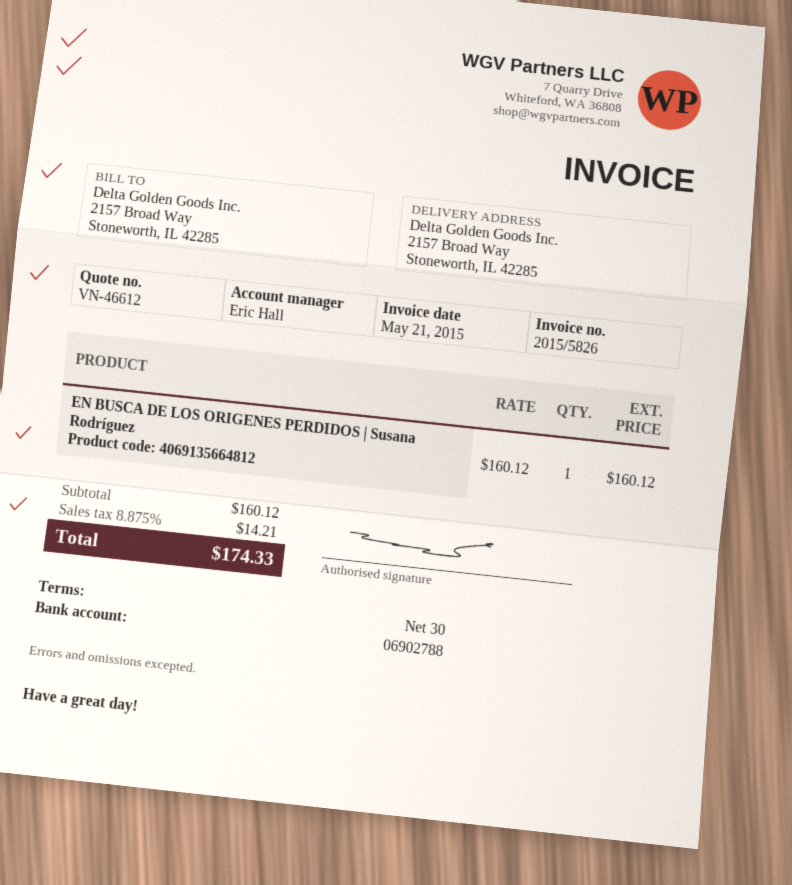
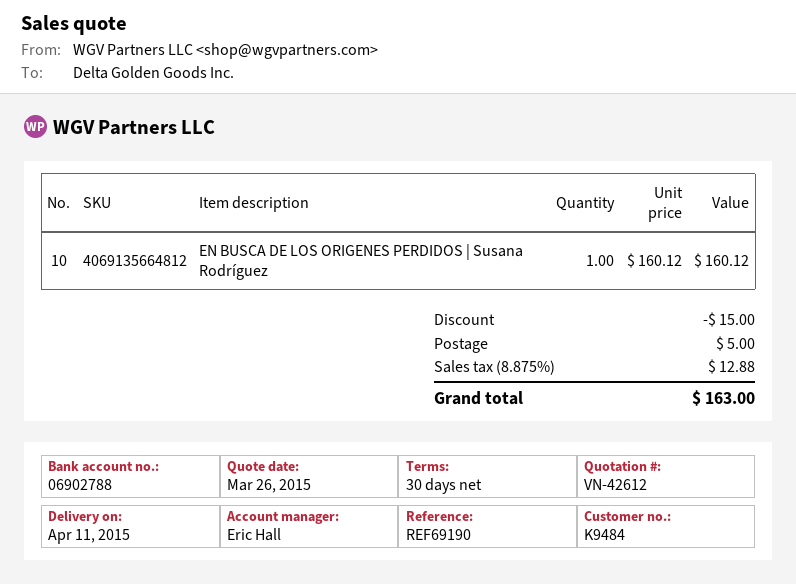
quote number: VN-46612 -> VN-42612
discount: none -> 15.00
shipping: none -> 5.00
tax: 8.875% = 14.21 -> 8.875% = 12.88
total: 174.33 -> 163.00

